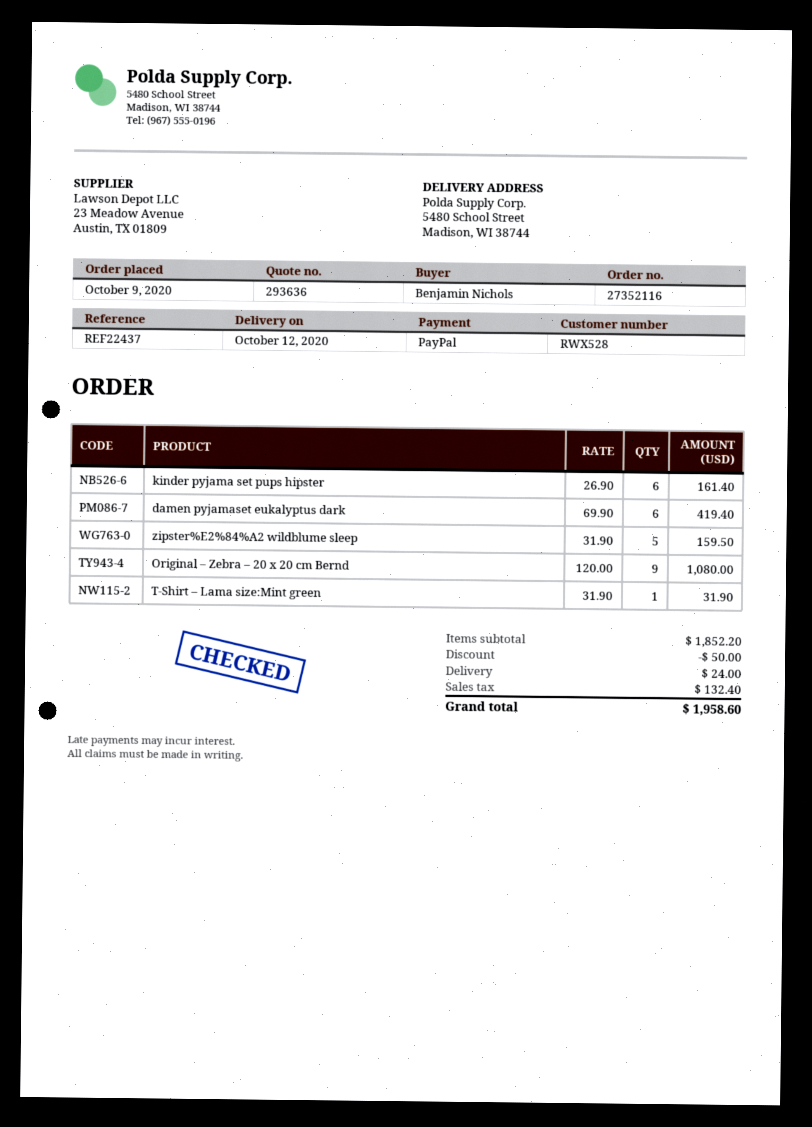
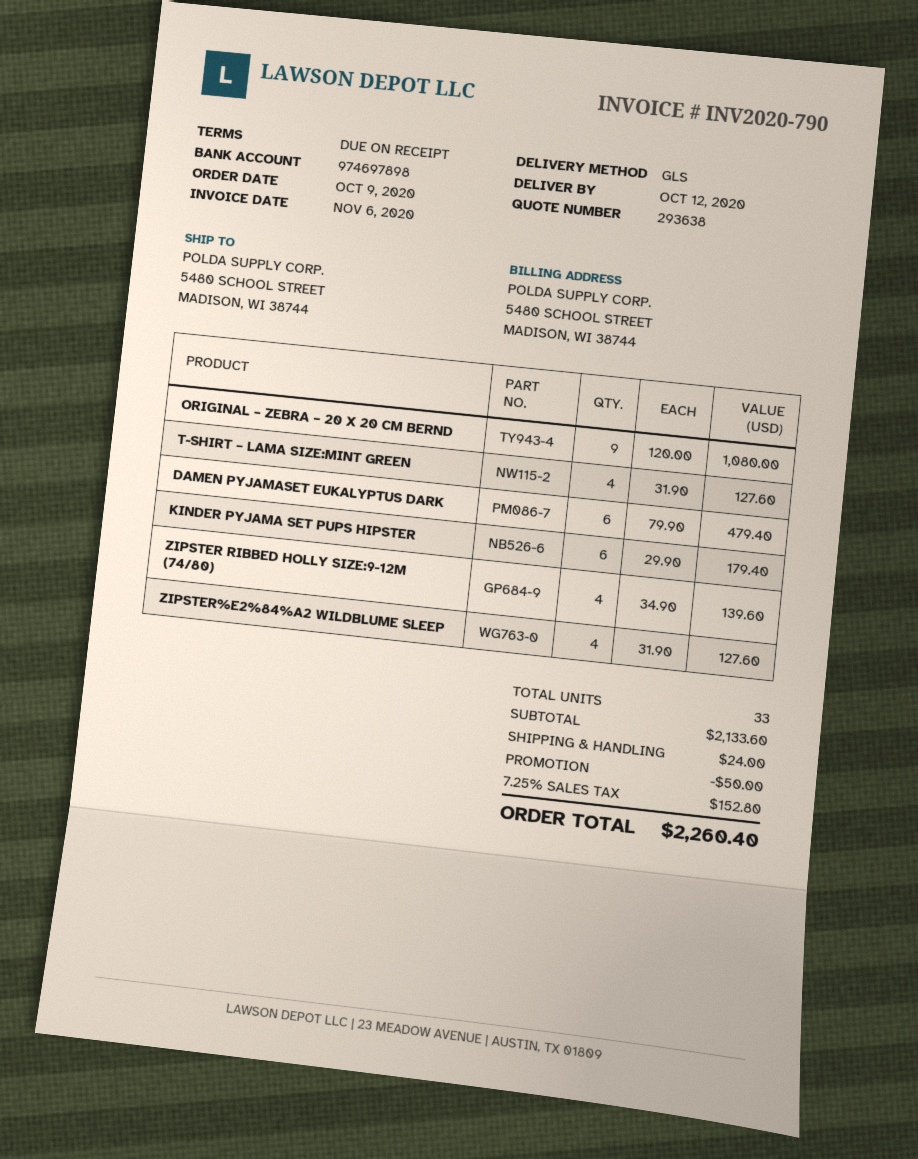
quote number: 293636 -> 293638
kinder pyjama set pups hipster: 6 x 26.90 = 161.40 -> 6 x 29.90 = 179.40
damen pyjamaset eukalyptus dark: 6 x 69.90 = 419.40 -> 6 x 79.90 = 479.40
zipster%E2%84%A2 wildblume sleep: 5 x 31.90 = 159.50 -> 4 x 31.90 = 127.60
T-Shirt – Lama size:Mint green: 1 x 31.90 = 31.90 -> 4 x 31.90 = 127.60
ZIPSTER RIBBED HOLLY SIZE:9-12M (74/80): none -> 4 x 34.90 = 139.60
subtotal: 1852.20 -> 2133.60
tax: 132.40 -> 152.80
total: 1958.60 -> 2260.40

